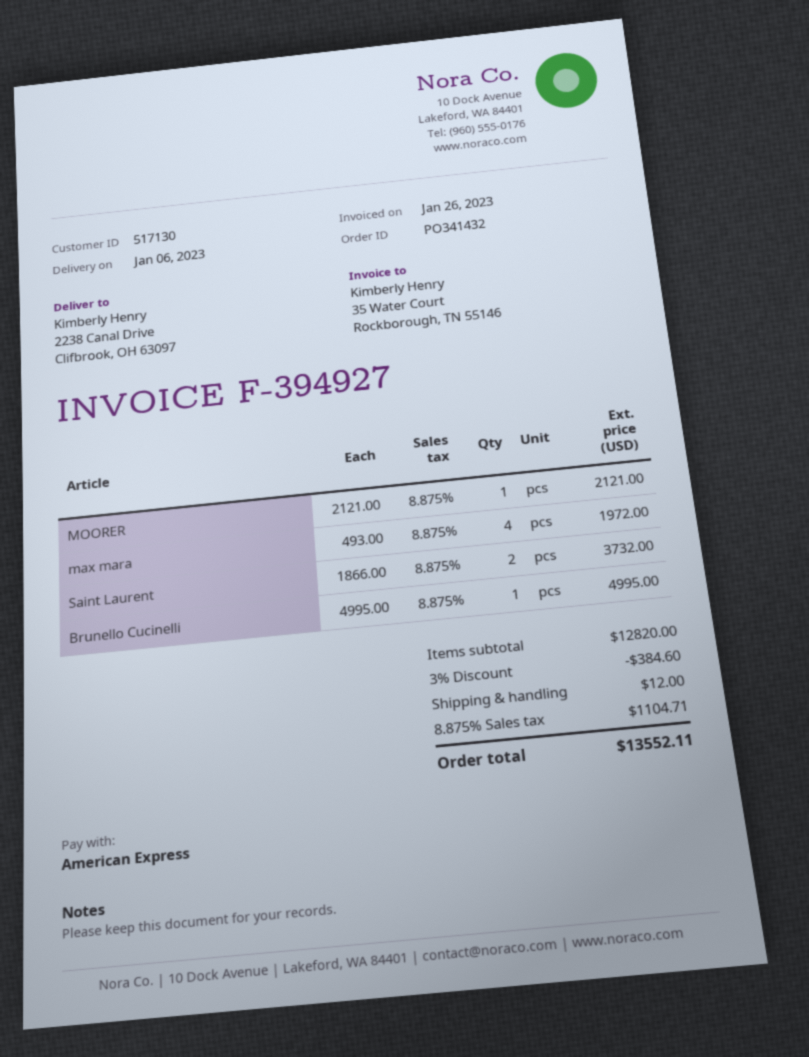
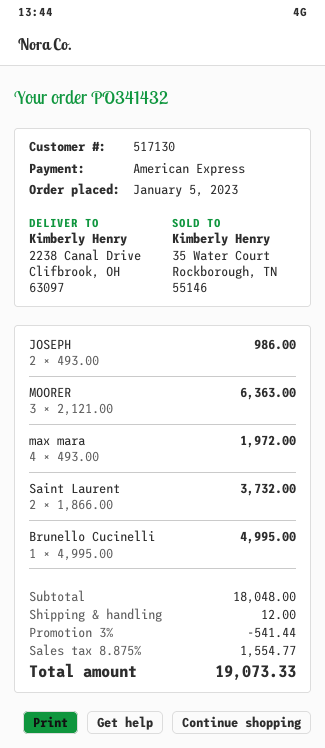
MOORER: 1 x 2121.00 = 2121.00 -> 3 x 2121.00 = 6363.00
JOSEPH: none -> 2 x 493.00 = 986.00
subtotal: 12820.00 -> 18048.00
discount: 3% = 384.60 -> 3% = 541.44
tax: 8.875% = 1104.71 -> 8.875% = 1554.77
total: 13552.11 -> 19073.33

